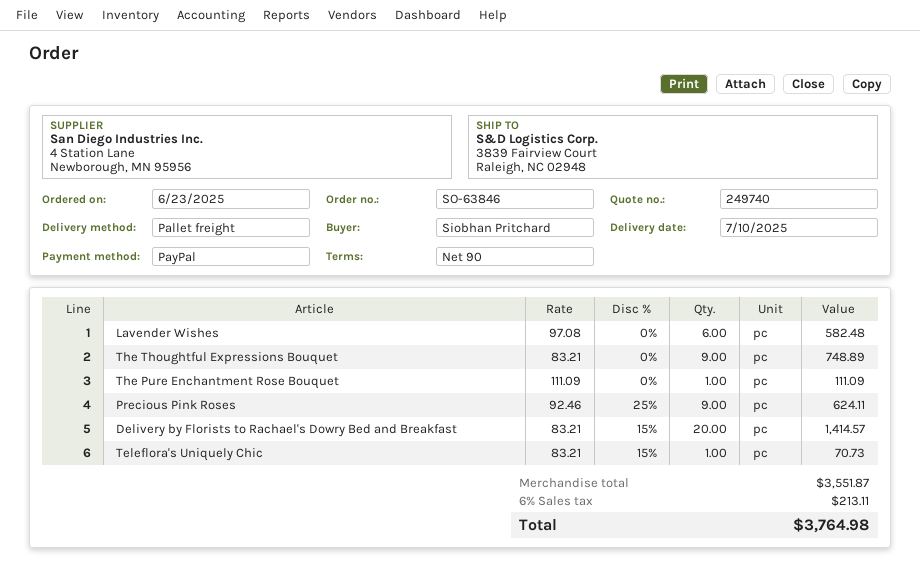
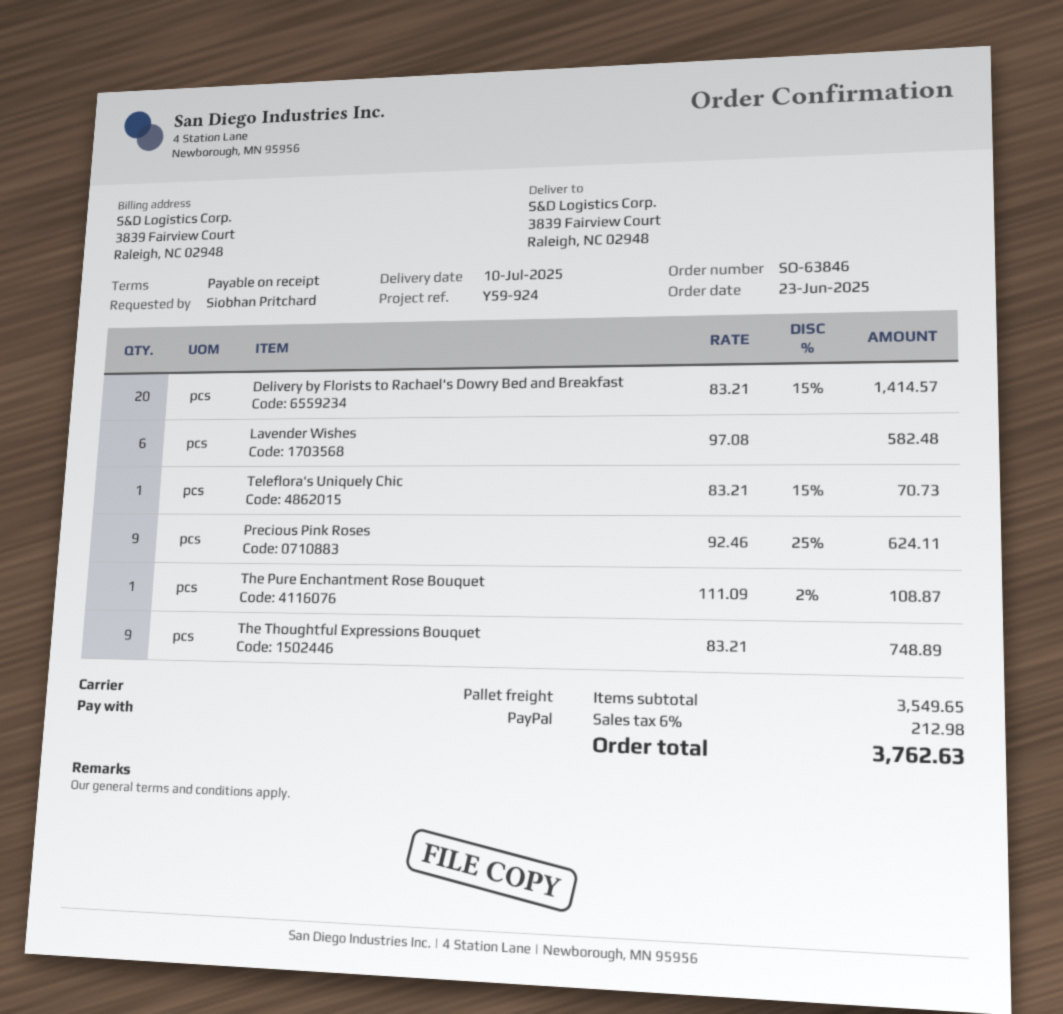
payment terms: 90 days -> on receipt
The Pure Enchantment Rose Bouquet: 1 x 111.09 = 111.09 -> 1 x 111.09 - 2% = 108.87
subtotal: 3551.87 -> 3549.65
tax: 6% = 213.11 -> 6% = 212.98
total: 3764.98 -> 3762.63

